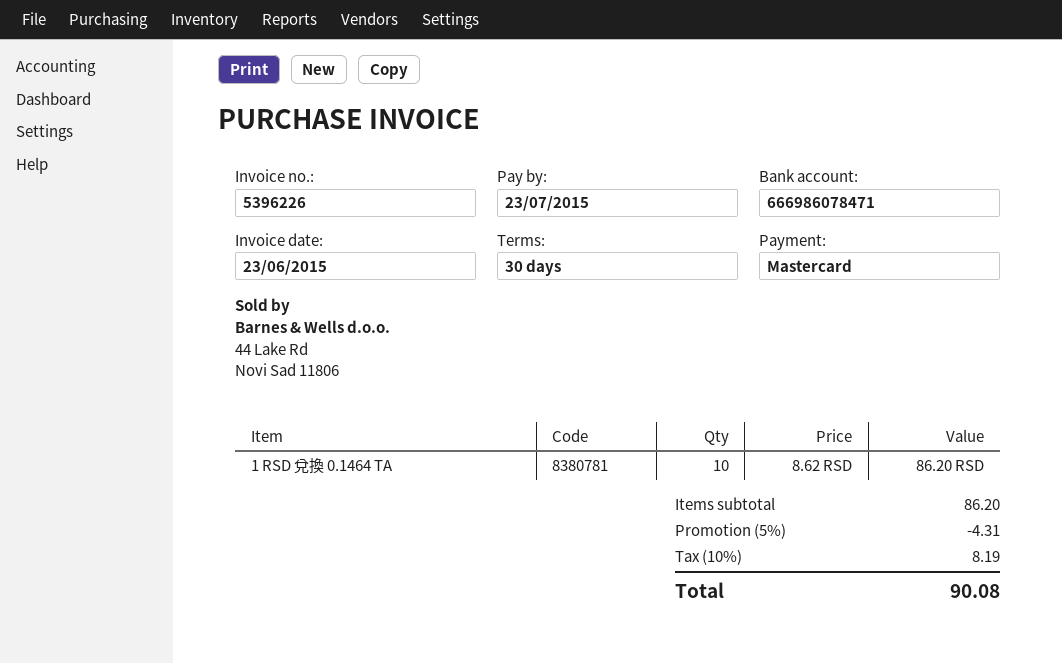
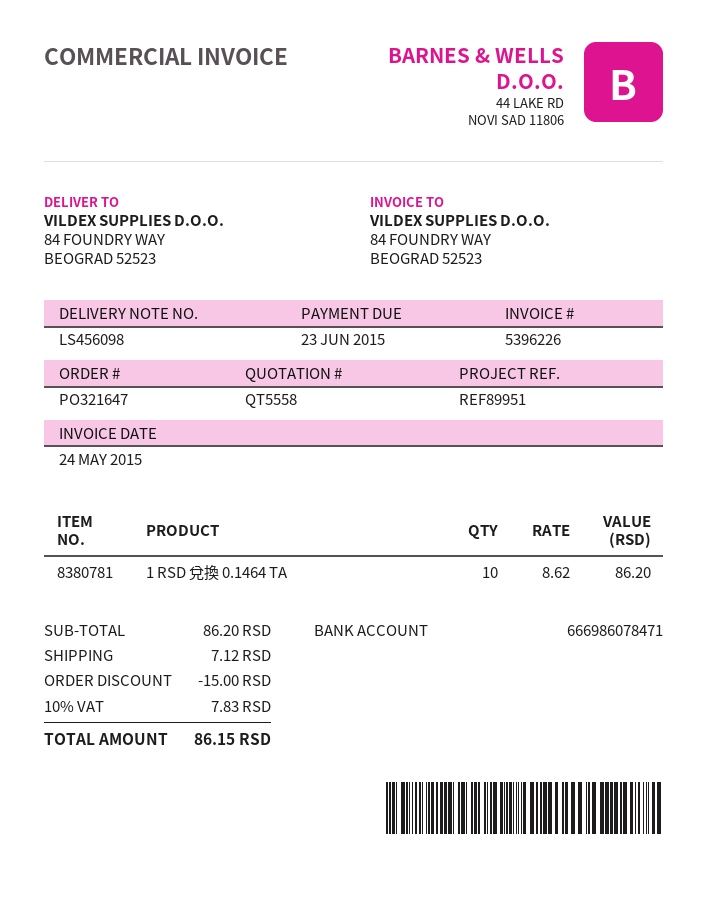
invoice date: 2015-06-23 -> 2015-05-24
due date: 2015-07-23 -> 2015-06-23
discount: 4.31 -> 15.00
shipping: none -> 7.12
tax: 10% = 8.19 -> 10% = 7.83
total: 90.08 -> 86.15

